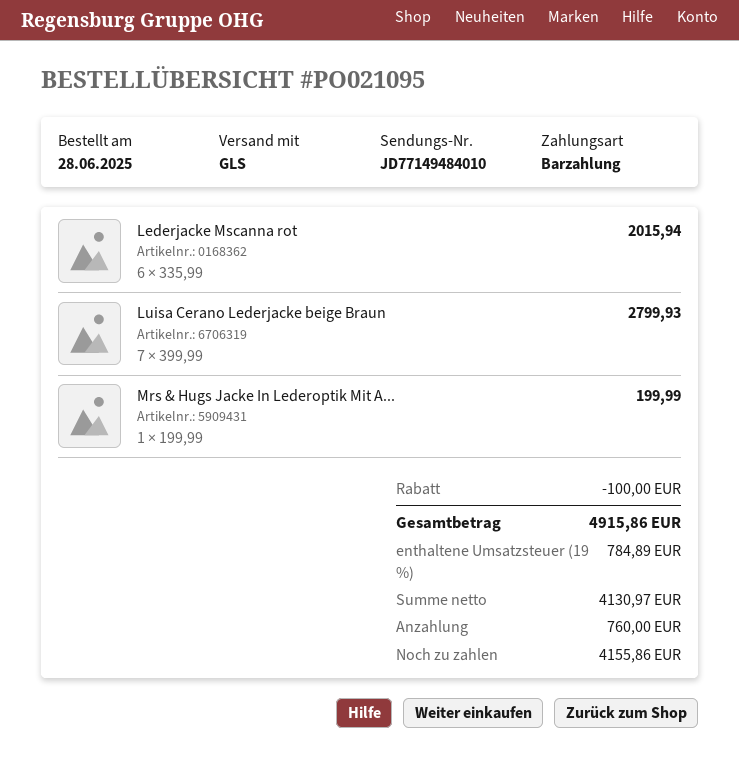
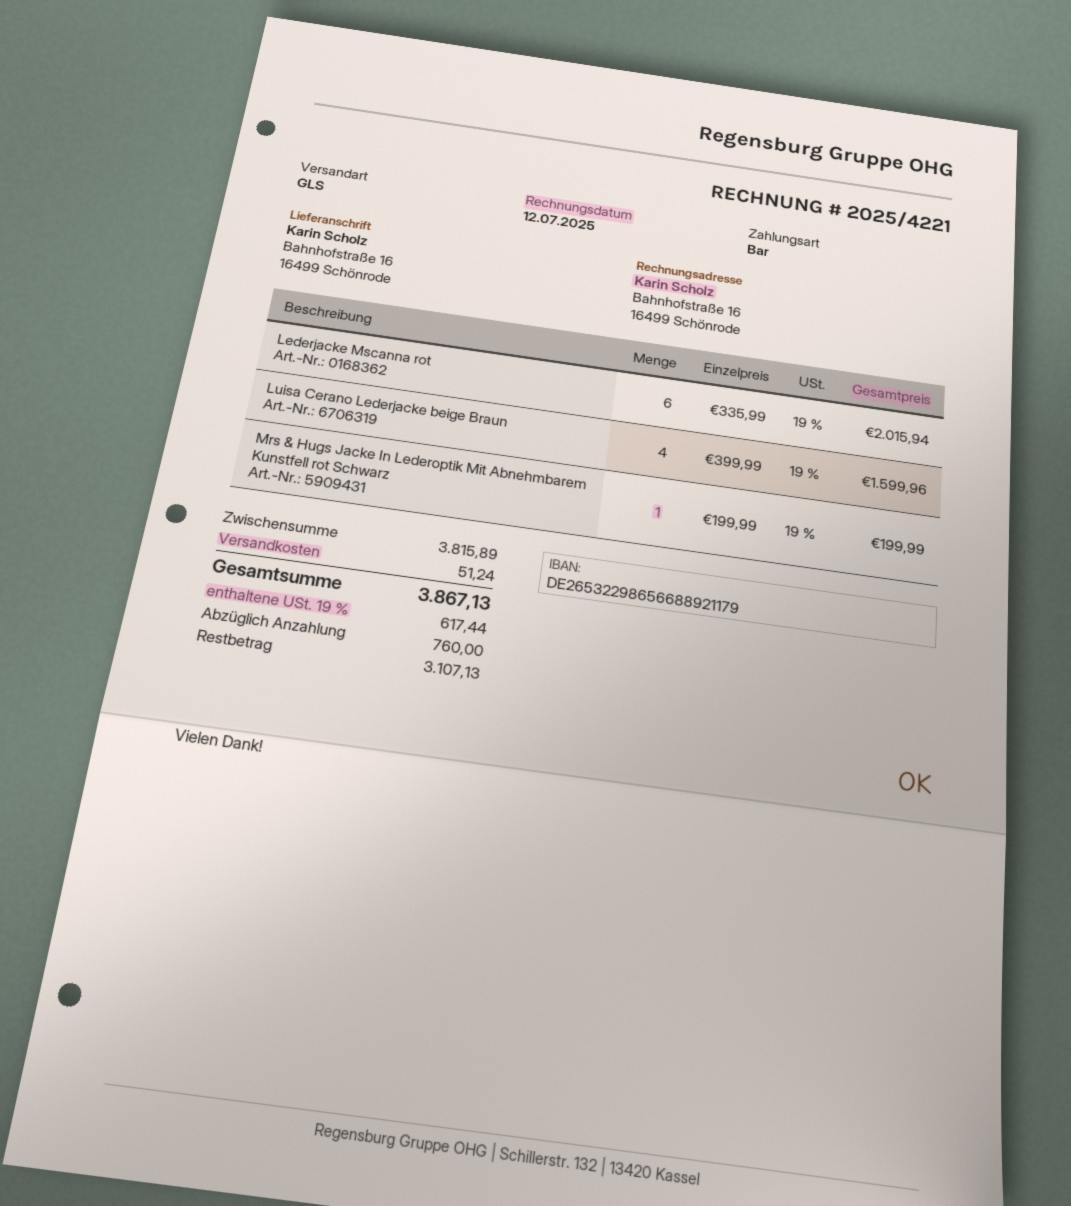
Luisa Cerano Lederjacke beige Braun: 7 x 399.99 = 2799.93 -> 4 x 399.99 = 1599.96
discount: 100.00 -> none
shipping: none -> 51.24
tax: 19% = 784.89 -> 19% = 617.44
total: 4915.86 -> 3867.13
balance: 4155.86 -> 3107.13

